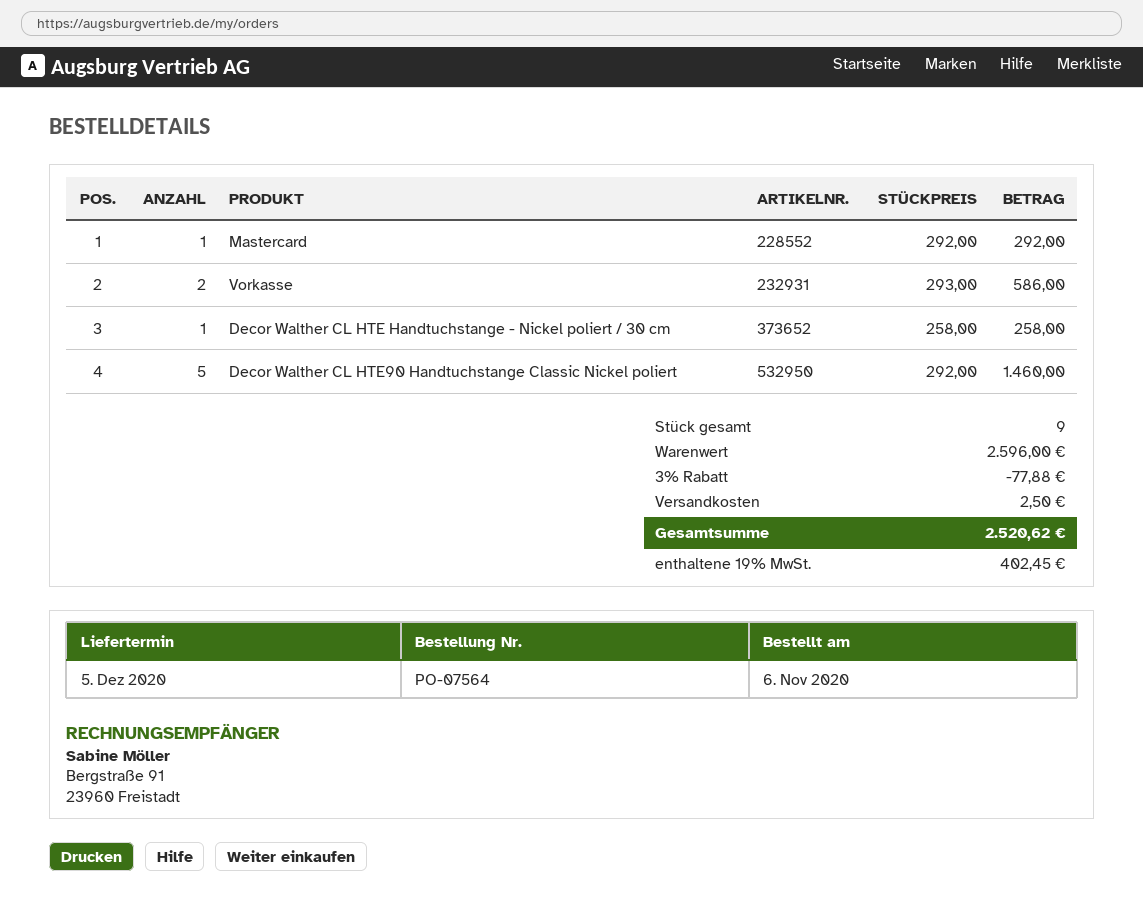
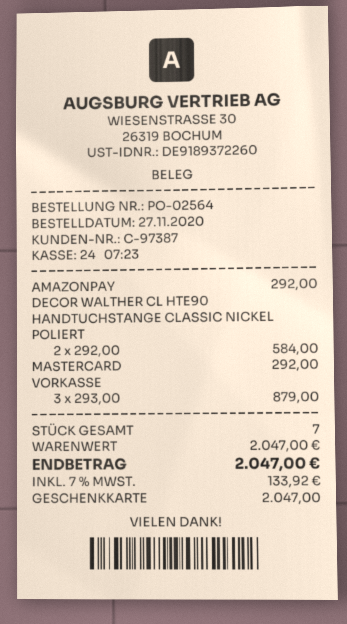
order number: PO-07564 -> PO-02564
order date: 2020-11-06 -> 2020-11-27
Vorkasse: 2 x 293.00 = 586.00 -> 3 x 293.00 = 879.00
Decor Walther CL HTE Handtuchstange - Nickel poliert / 30 cm: 1 x 258.00 = 258.00 -> none
Decor Walther CL HTE90 Handtuchstange Classic Nickel poliert: 5 x 292.00 = 1460.00 -> 2 x 292.00 = 584.00
AMAZONPAY: none -> 1 x 292.00 = 292.00
total quantity: 9 -> 7
subtotal: 2596.00 -> 2047.00
discount: 3% = 77.88 -> none
shipping: 2.50 -> none
tax: 19% = 402.45 -> 7% = 133.92
total: 2520.62 -> 2047.00

